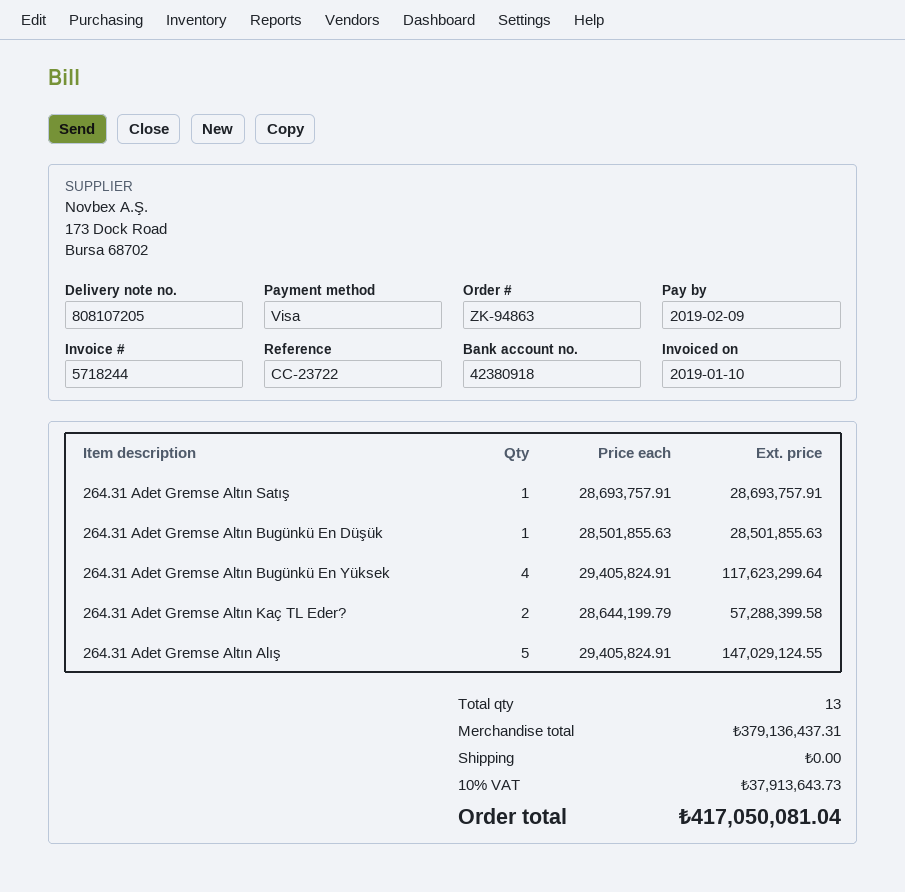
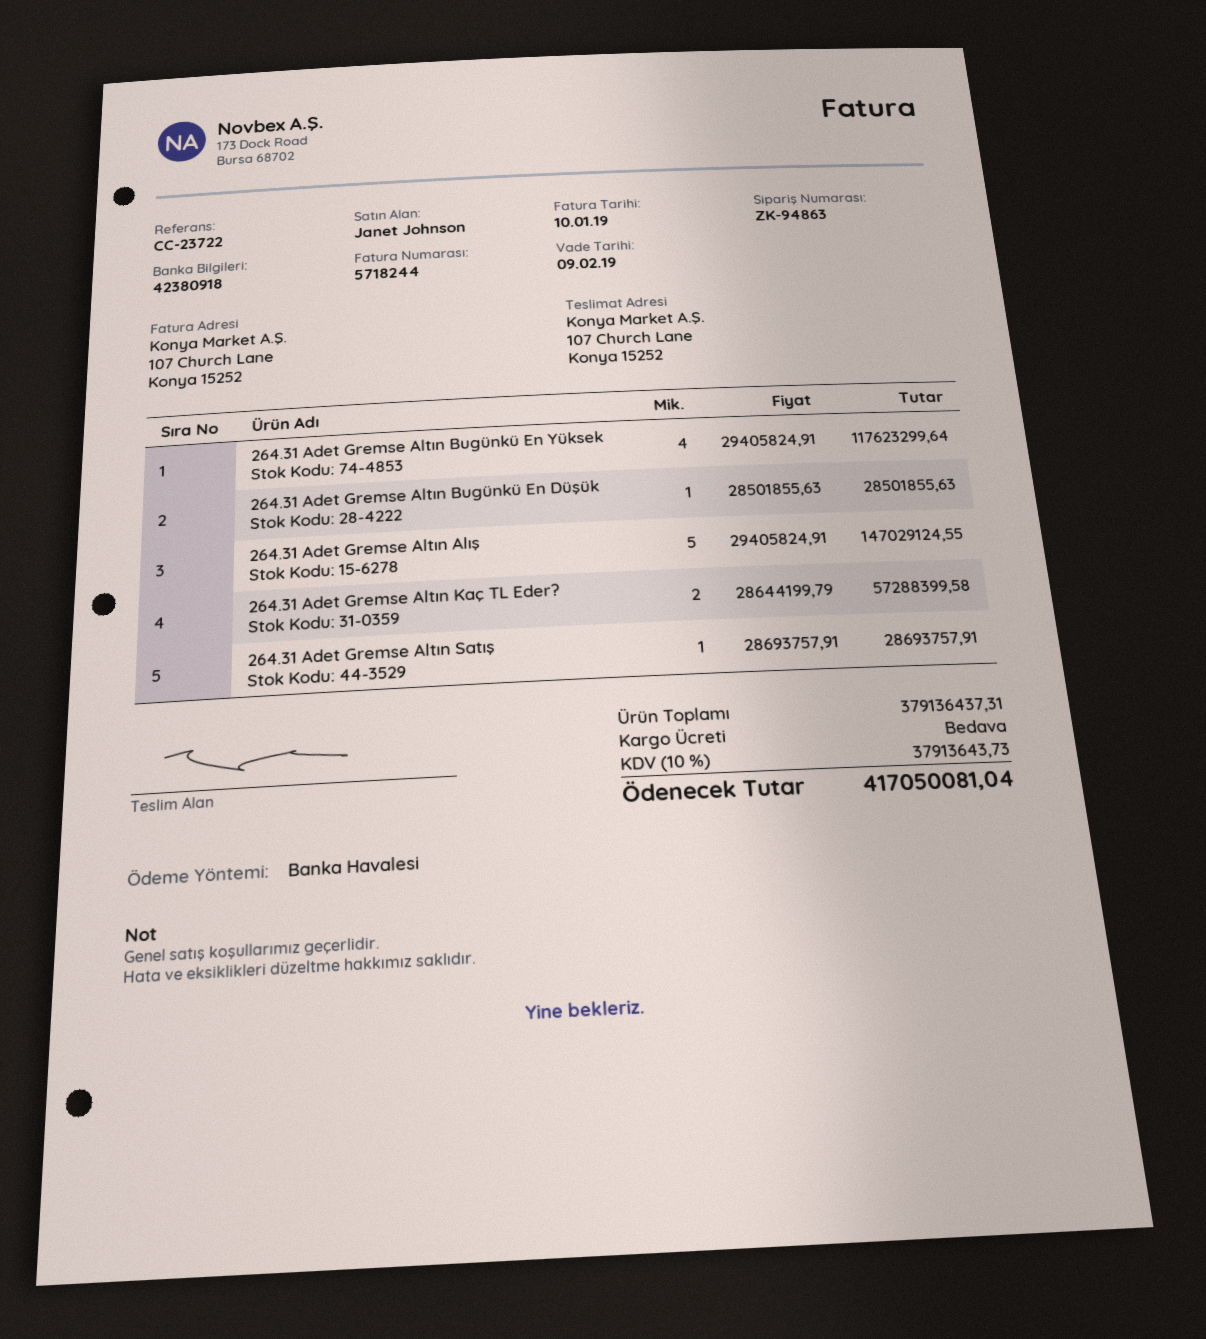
payment method: Visa -> bank transfer

